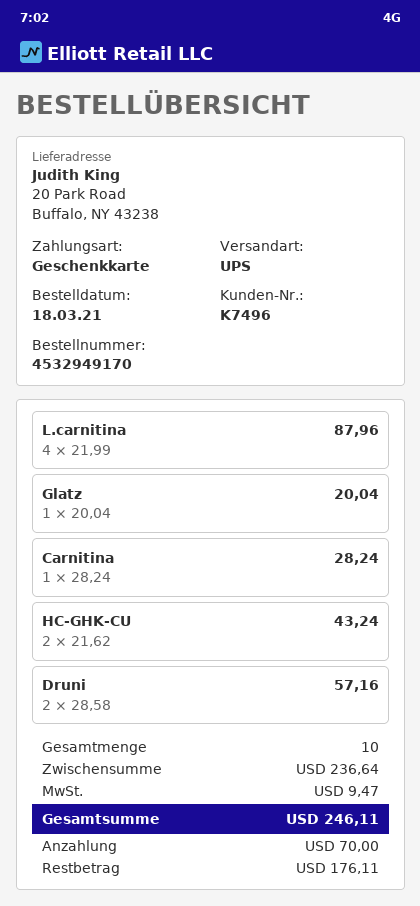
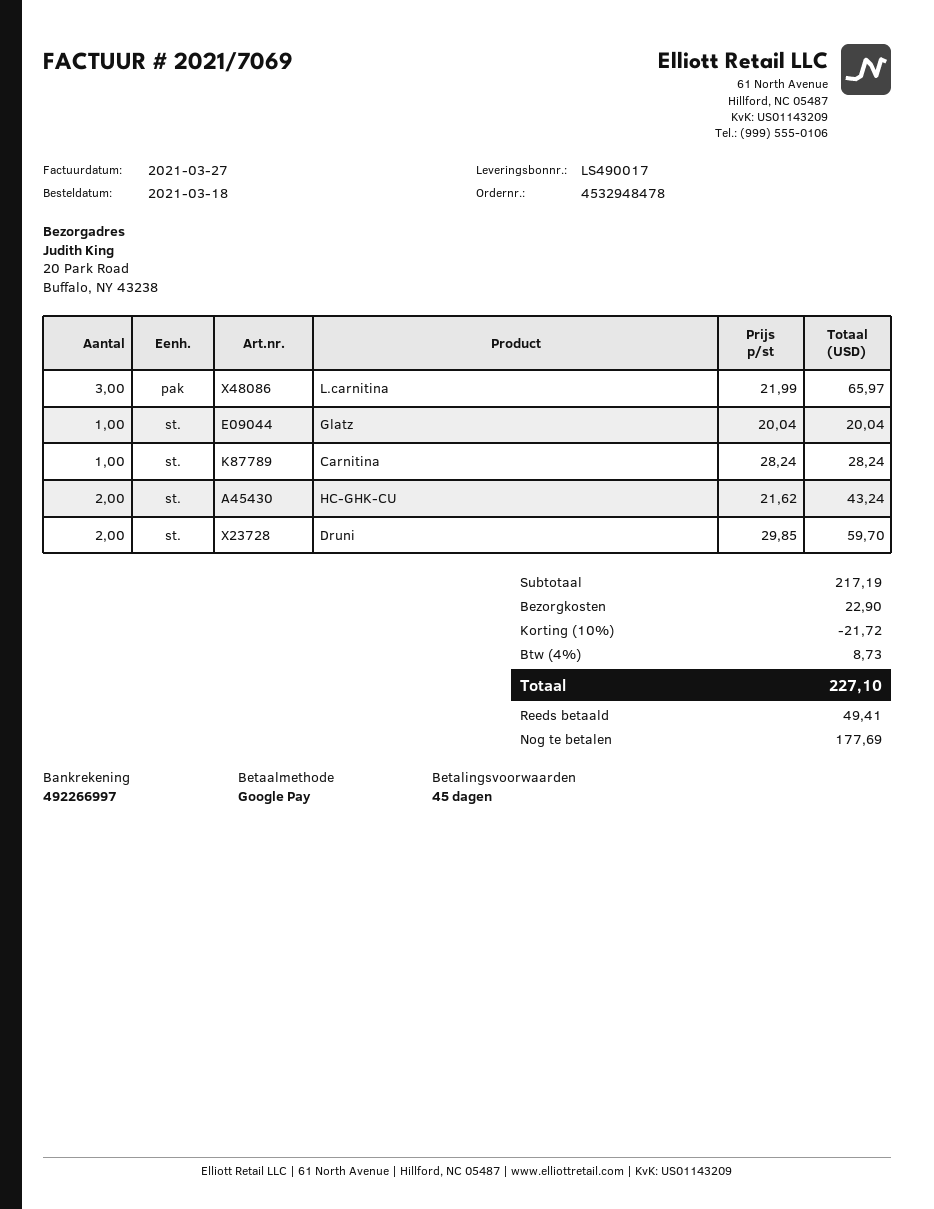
order number: 4532949170 -> 4532948478
payment method: gift card -> Google Pay
L.carnitina: 4 x 21.99 = 87.96 -> 3 x 21.99 = 65.97
Druni: 2 x 28.58 = 57.16 -> 2 x 29.85 = 59.70
subtotal: 236.64 -> 217.19
discount: none -> 10% = 21.72
shipping: none -> 22.90
tax: 9.47 -> 8.73
total: 246.11 -> 227.10
deposit: 70.00 -> 49.41
balance: 176.11 -> 177.69

